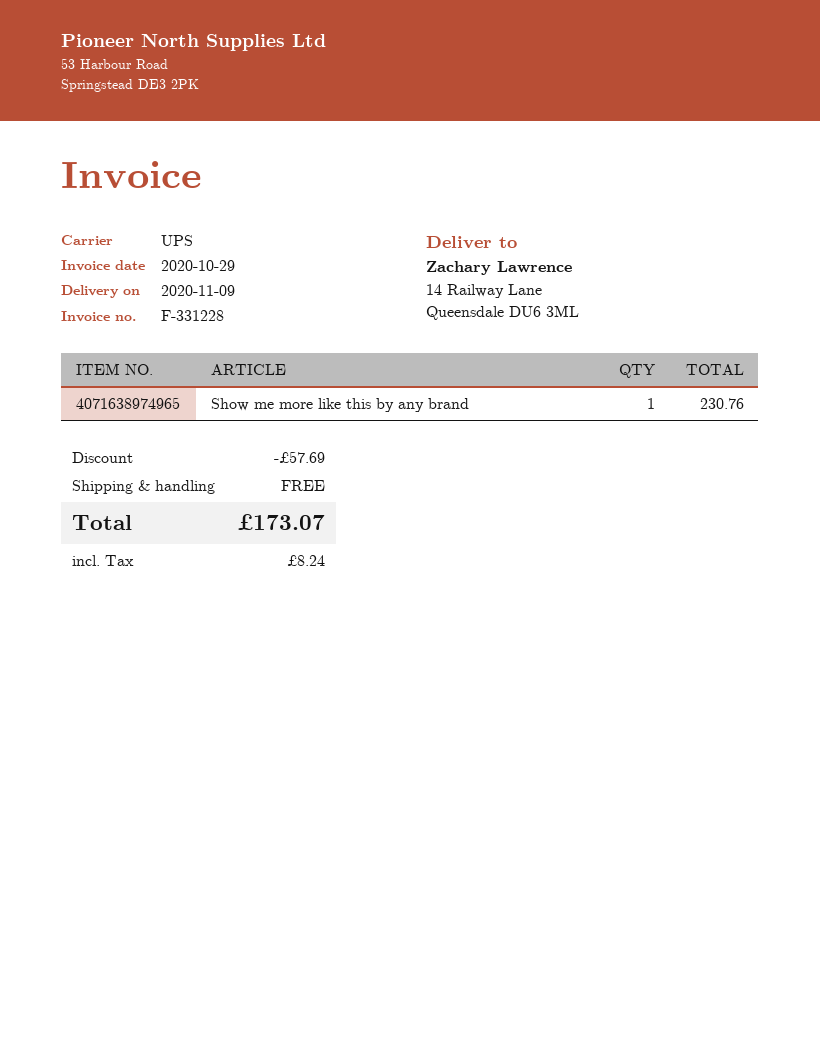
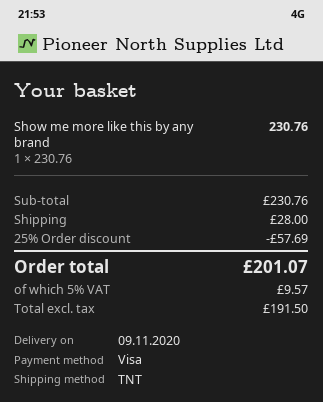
shipping method: UPS -> TNT
shipping: 0.00 -> 28.00
tax: 8.24 -> 9.57
total: 173.07 -> 201.07

